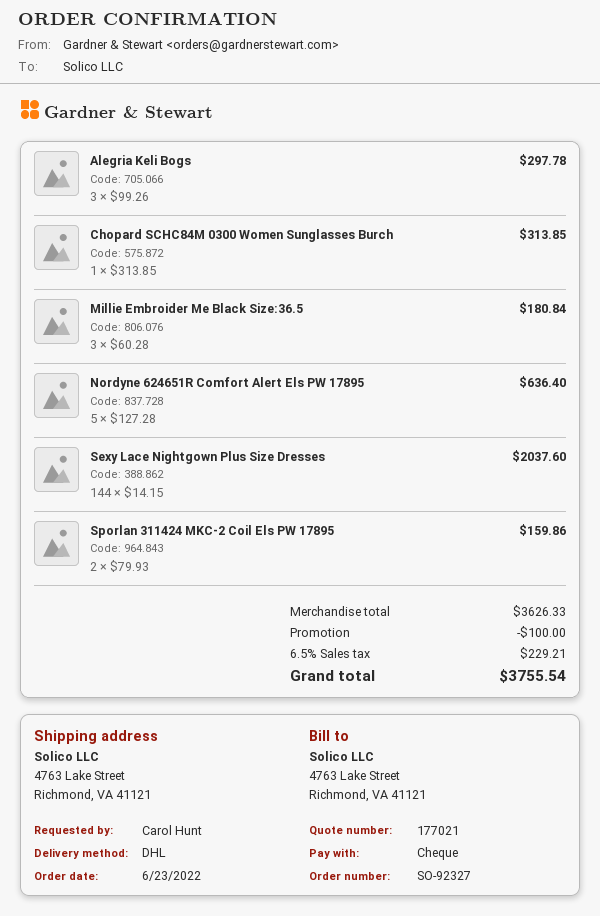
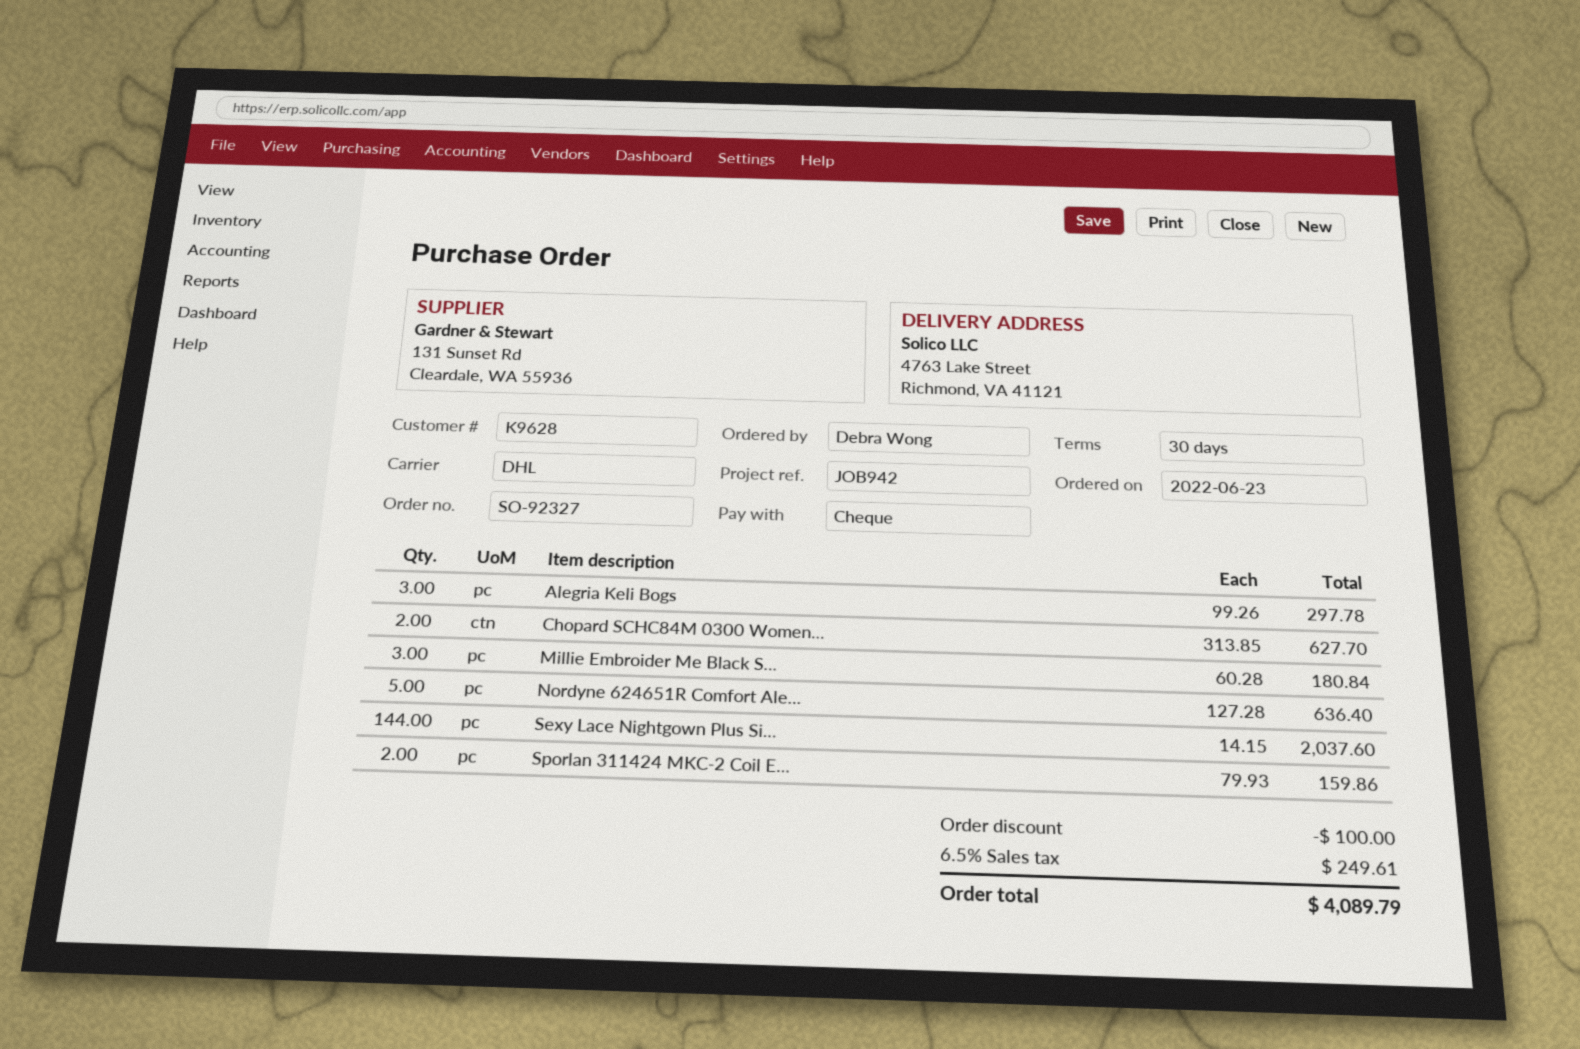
ordered by: Carol Hunt -> Debra Wong
Chopard SCHC84M 0300 Women Sunglasses Burch: 1 x 313.85 = 313.85 -> 2 x 313.85 = 627.70
tax: 6.5% = 229.21 -> 6.5% = 249.61
total: 3755.54 -> 4089.79

